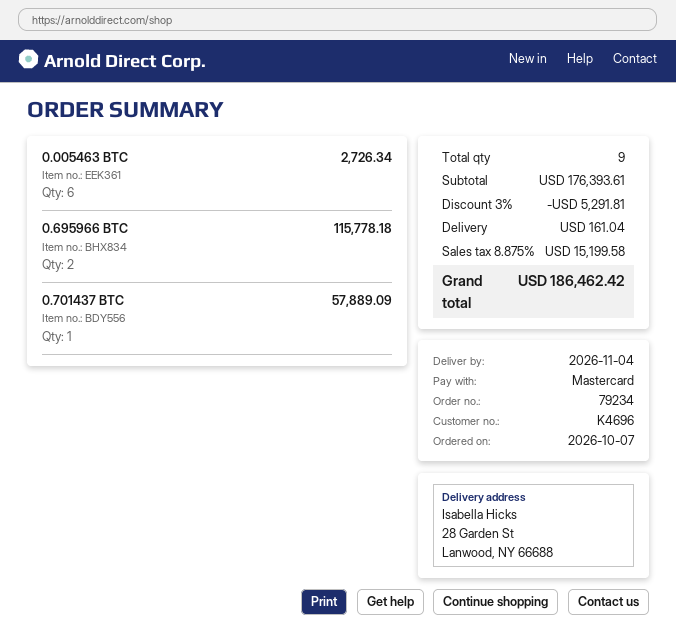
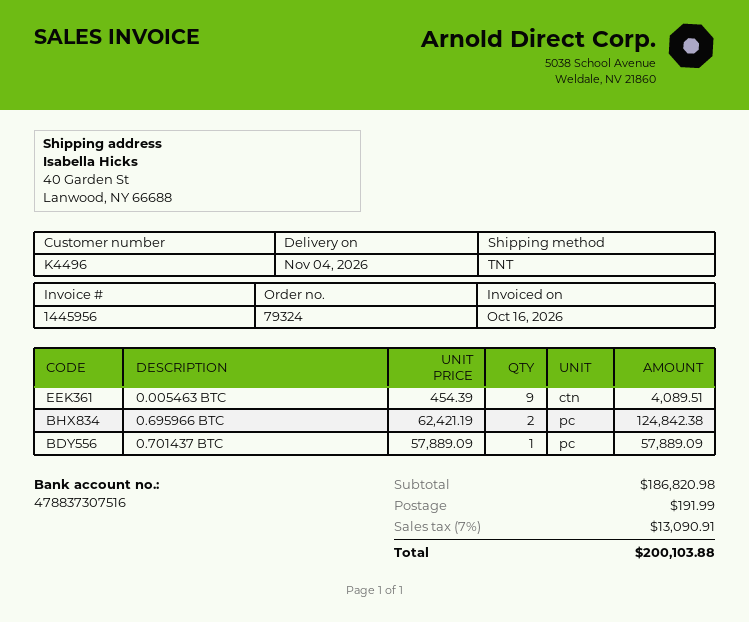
order number: 79234 -> 79324
customer number: K4696 -> K4496
ship to: 28 Garden St, Lanwood, NY 66688 -> 40 Garden St, Lanwood, NY 66688
0.005463 BTC: 6 for 2726.34 -> 9 for 4089.51
0.695966 BTC: 2 for 115778.18 -> 2 for 124842.38
subtotal: 176393.61 -> 186820.98
discount: 3% = 5291.81 -> none
shipping: 161.04 -> 191.99
tax: 8.875% = 15199.58 -> 7% = 13090.91
total: 186462.42 -> 200103.88

